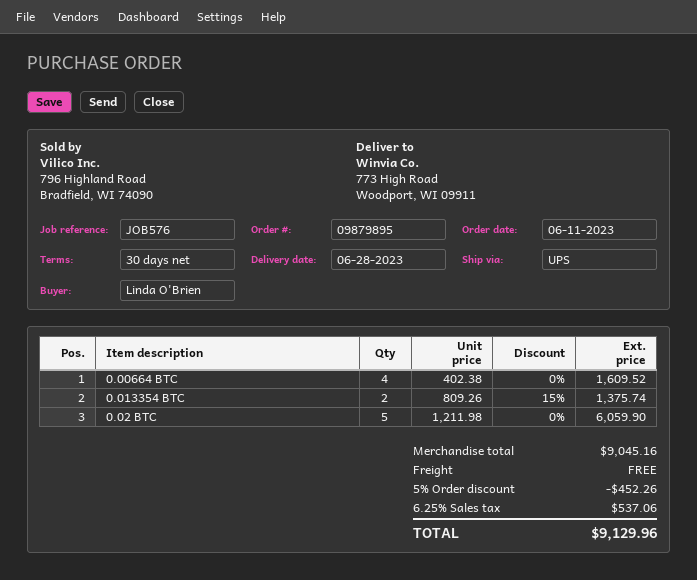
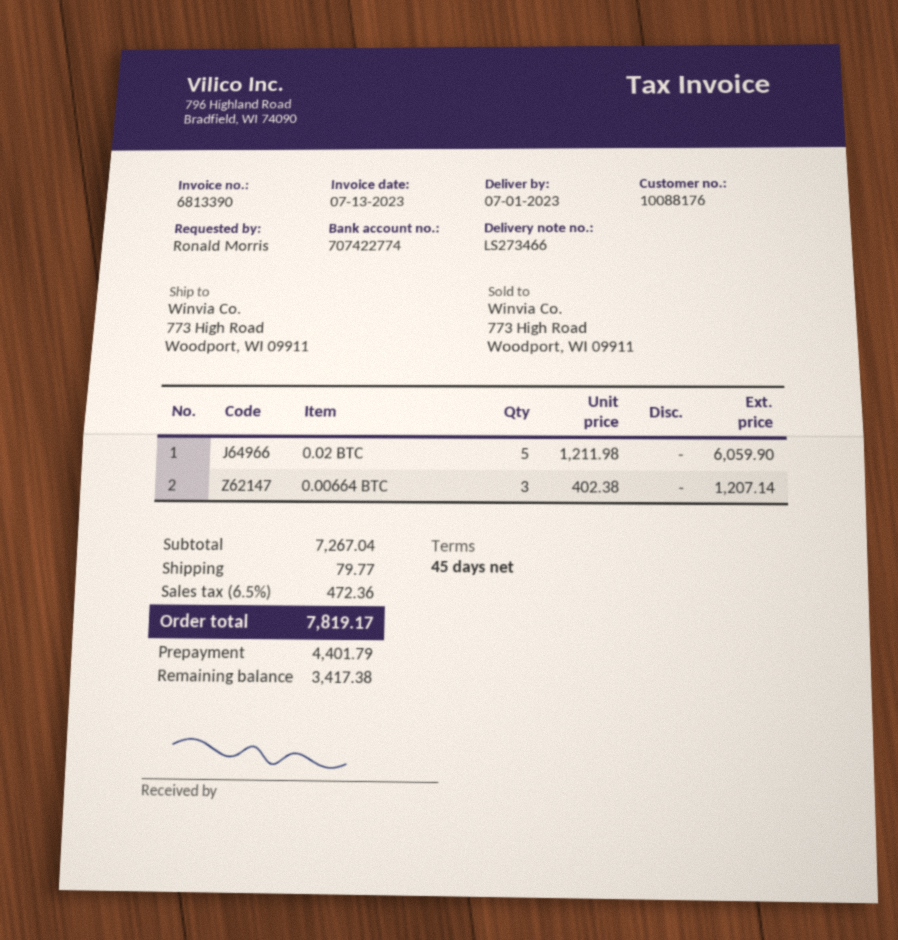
delivery date: 2023-06-28 -> 2023-07-01
payment terms: 30 days -> 45 days
ordered by: Linda O'Brien -> Ronald Morris
0.00664 BTC: 4 x 402.38 = 1609.52 -> 3 x 402.38 = 1207.14
0.013354 BTC: 2 x 809.26 - 15% = 1375.74 -> none
subtotal: 9045.16 -> 7267.04
discount: 5% = 452.26 -> none
shipping: 0.00 -> 79.77
tax: 6.25% = 537.06 -> 6.5% = 472.36
total: 9129.96 -> 7819.17

